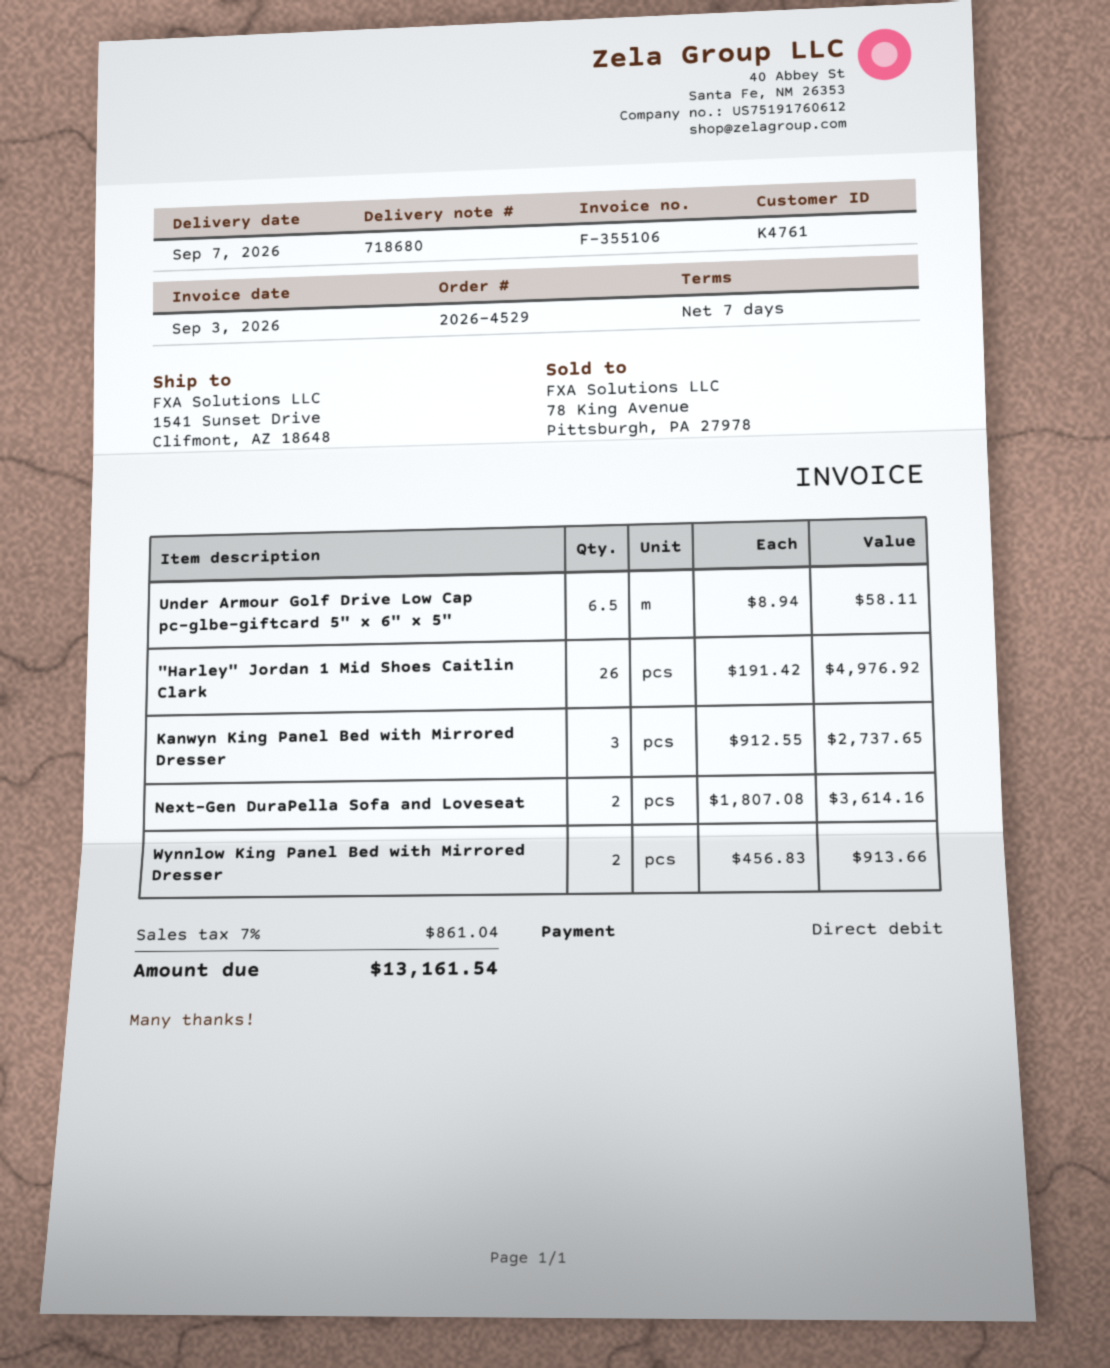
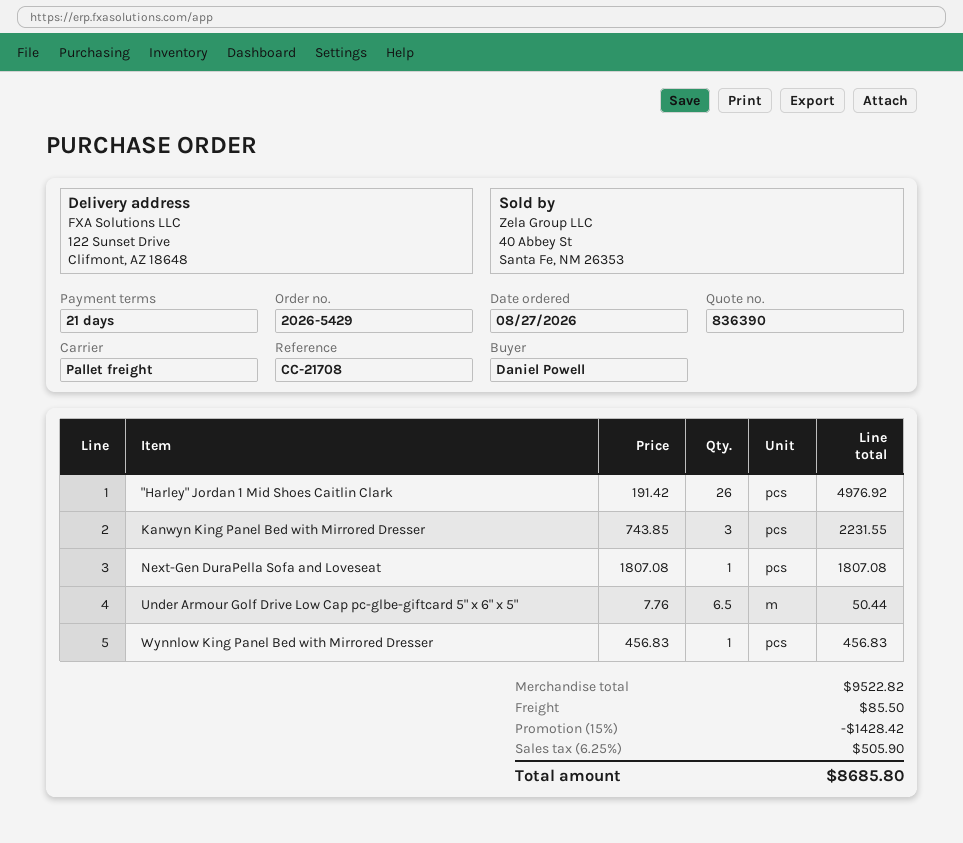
order number: 2026-4529 -> 2026-5429
payment terms: 7 days -> 21 days
ship to: 1541 Sunset Drive, Clifmont, AZ 18648 -> 122 Sunset Drive, Clifmont, AZ 18648
Under Armour Golf Drive Low Cap pc-glbe-giftcard 5" x 6" x 5": 6.5 x 8.94 = 58.11 -> 6.5 x 7.76 = 50.44
Kanwyn King Panel Bed with Mirrored Dresser: 3 x 912.55 = 2737.65 -> 3 x 743.85 = 2231.55
Next-Gen DuraPella Sofa and Loveseat: 2 x 1807.08 = 3614.16 -> 1 x 1807.08 = 1807.08
Wynnlow King Panel Bed with Mirrored Dresser: 2 x 456.83 = 913.66 -> 1 x 456.83 = 456.83
discount: none -> 15% = 1428.42
shipping: none -> 85.50
tax: 7% = 861.04 -> 6.25% = 505.90
total: 13161.54 -> 8685.80

